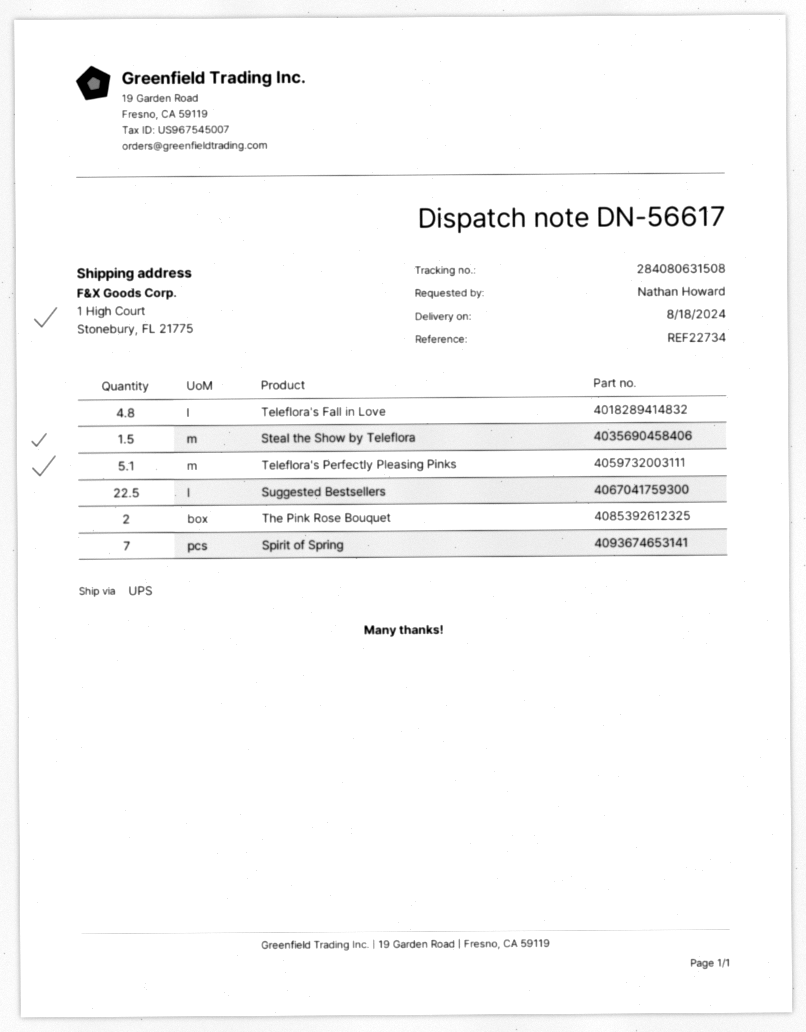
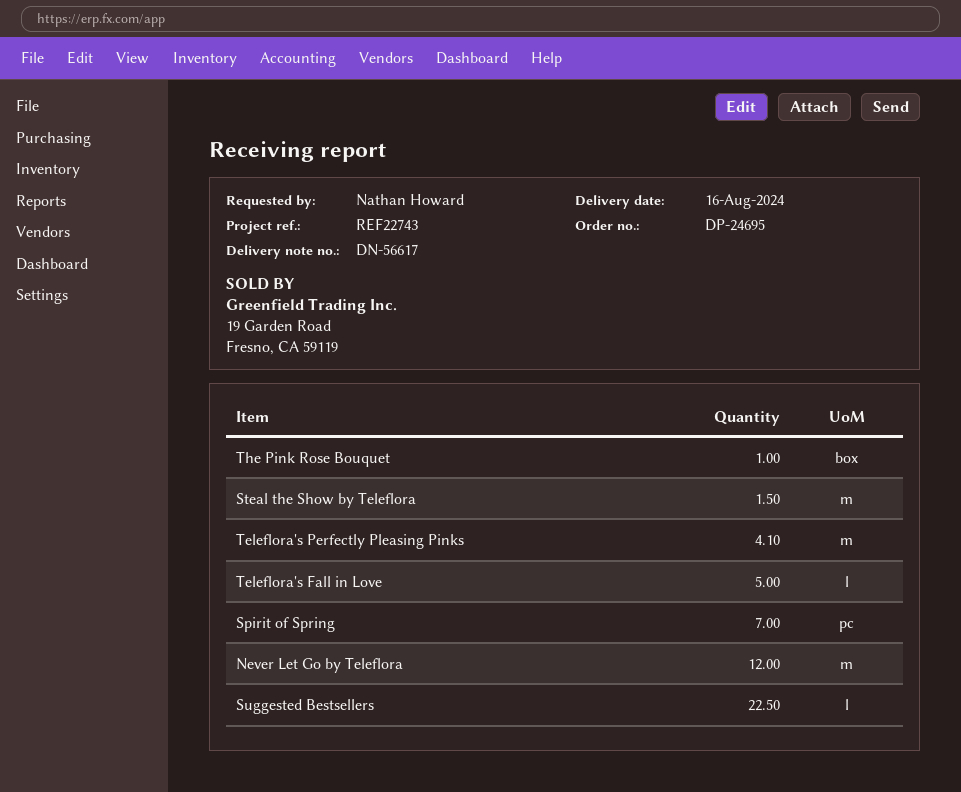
delivery date: 2024-08-18 -> 2024-08-16
reference: REF22734 -> REF22743
Teleflora's Fall in Love: 4.8 -> 5
Teleflora's Perfectly Pleasing Pinks: 5.1 -> 4.1
The Pink Rose Bouquet: 2 -> 1
Never Let Go by Teleflora: none -> 12

